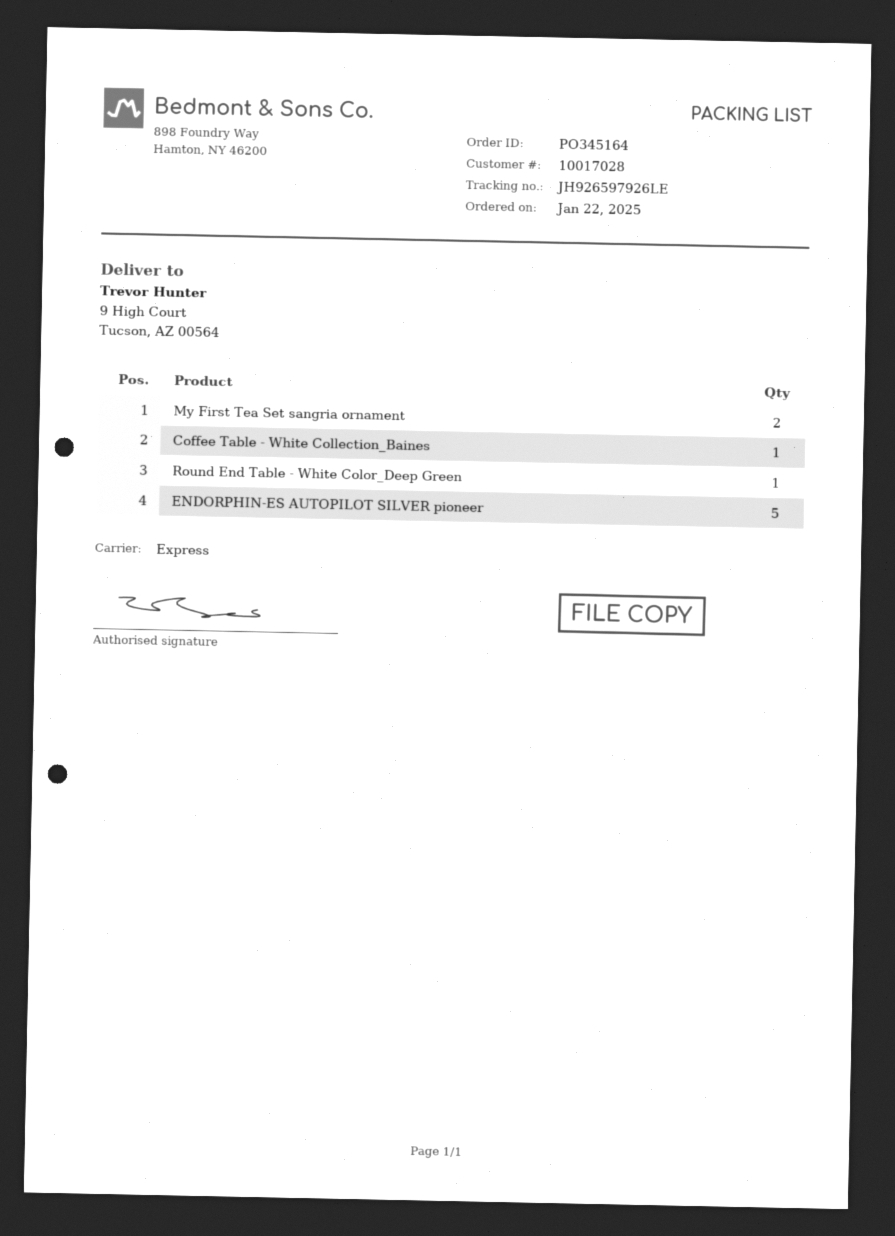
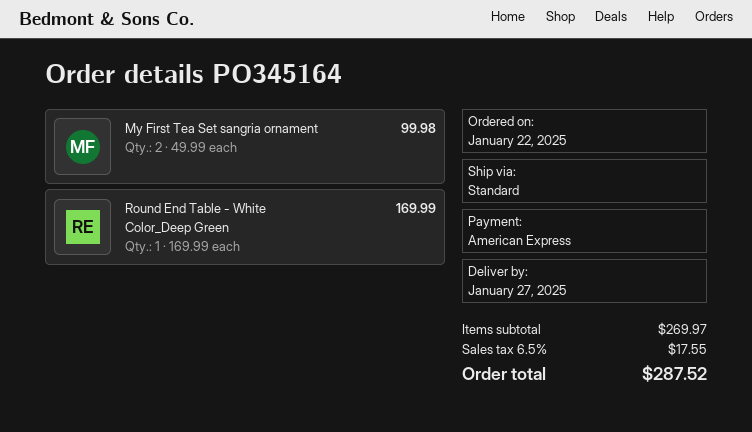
shipping method: express -> standard
Coffee Table - White Collection_Baines: 1 -> none
ENDORPHIN-ES AUTOPILOT SILVER pioneer: 5 -> none

